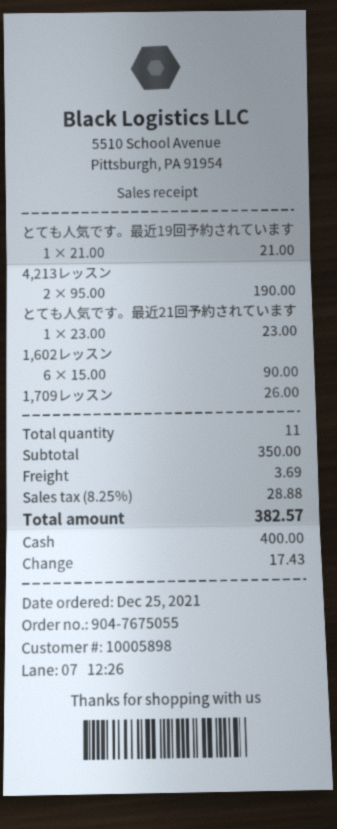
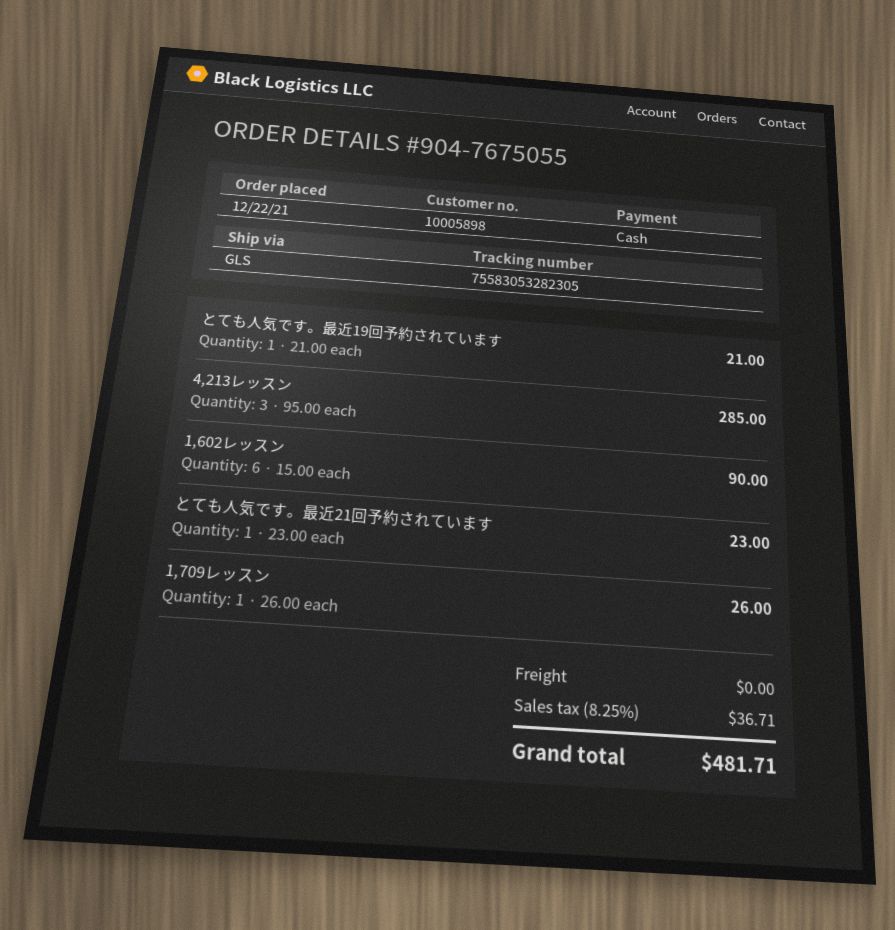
order date: 2021-12-25 -> 2021-12-22
4,213レッスン: 2 x 95.00 = 190.00 -> 3 x 95.00 = 285.00
shipping: 3.69 -> 0.00
tax: 8.25% = 28.88 -> 8.25% = 36.71
total: 382.57 -> 481.71

